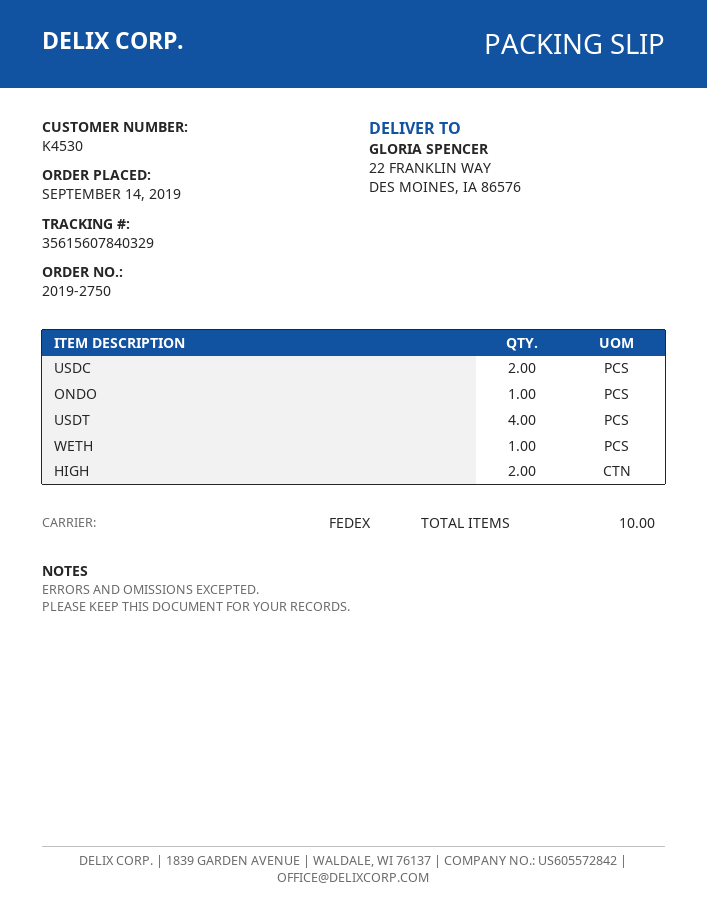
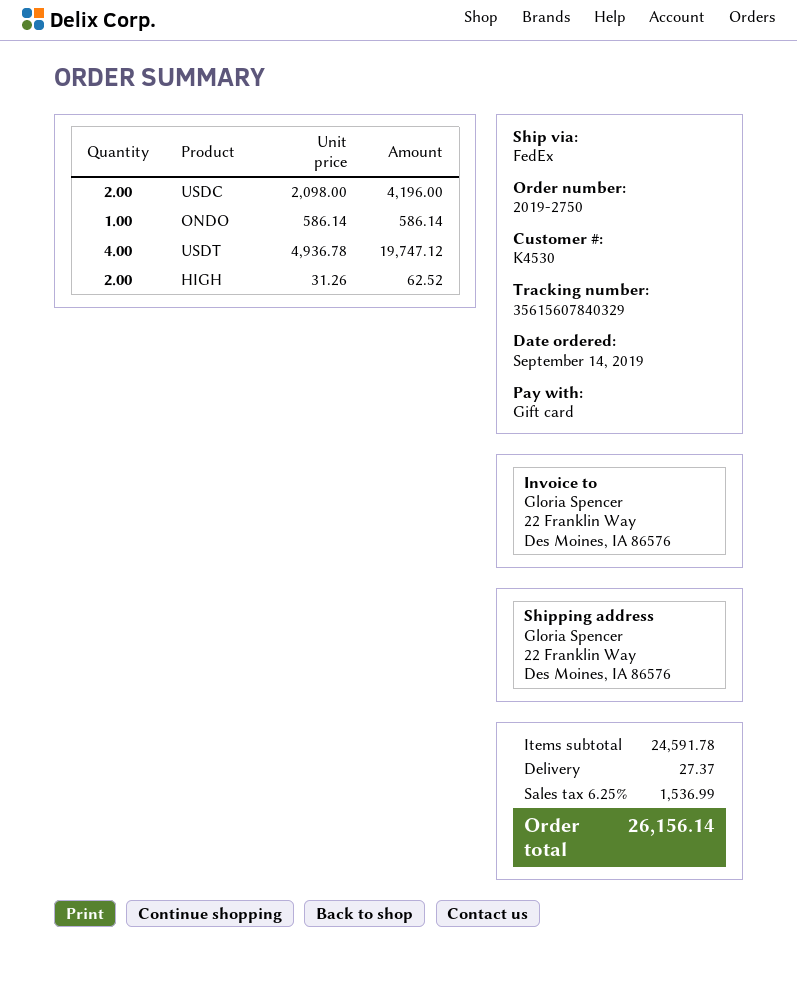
WETH: 1 -> none

